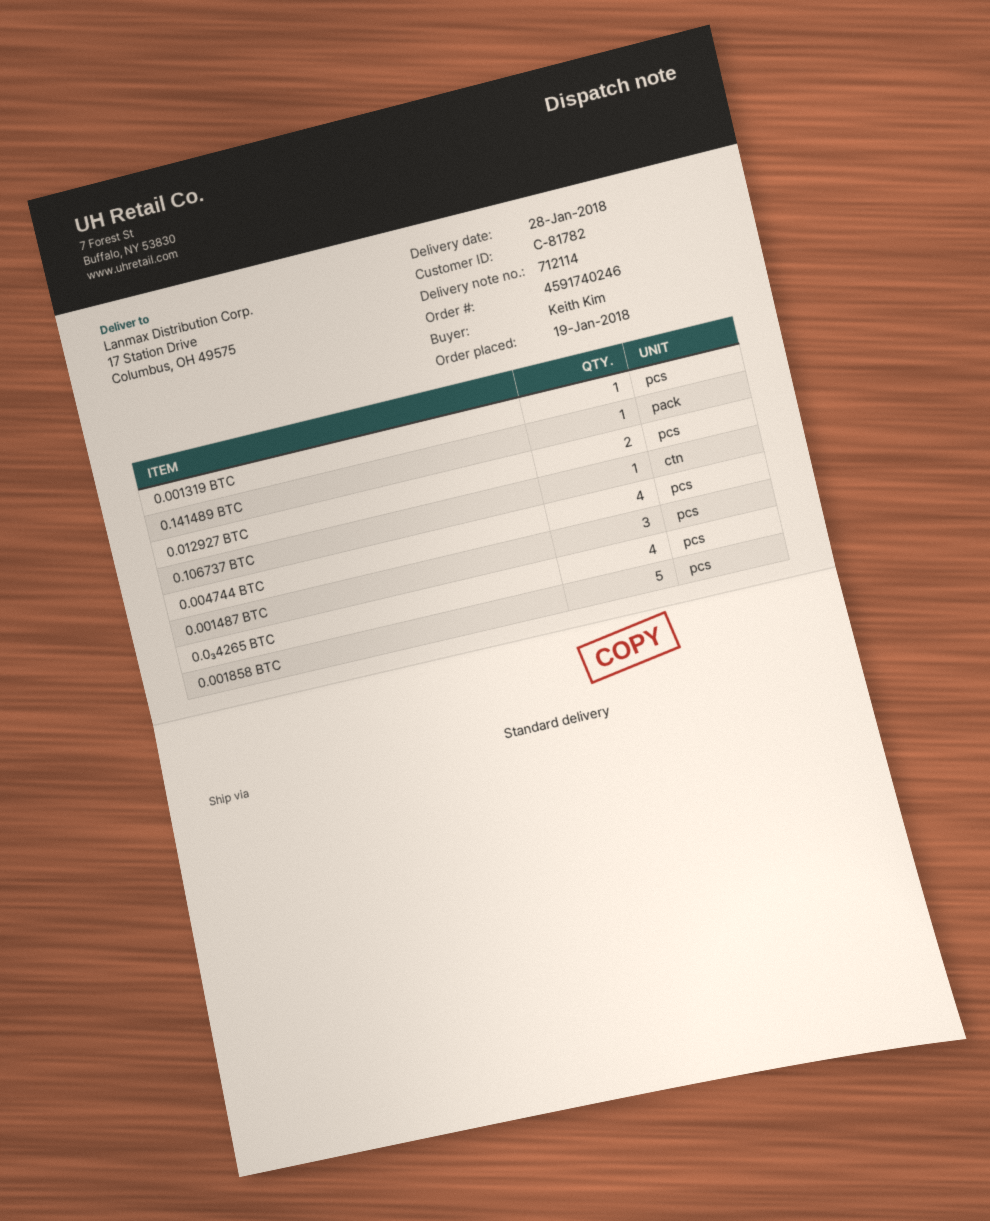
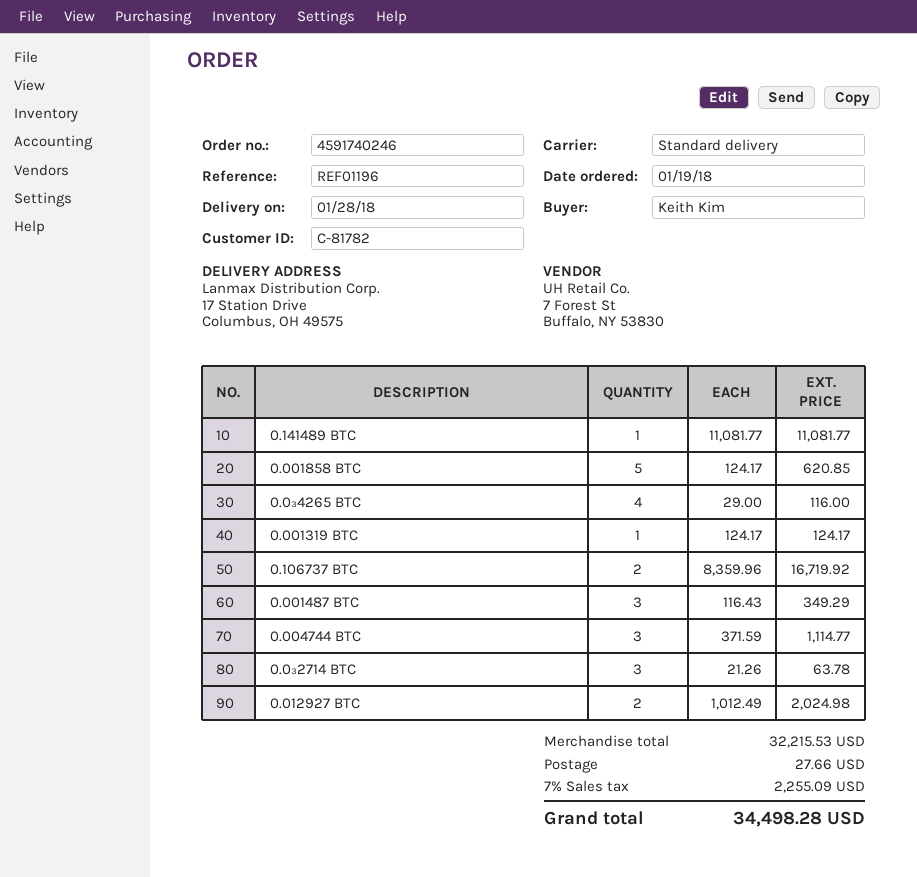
0.106737 BTC: 1 -> 2
0.004744 BTC: 4 -> 3
0.0₃2714 BTC: none -> 3

